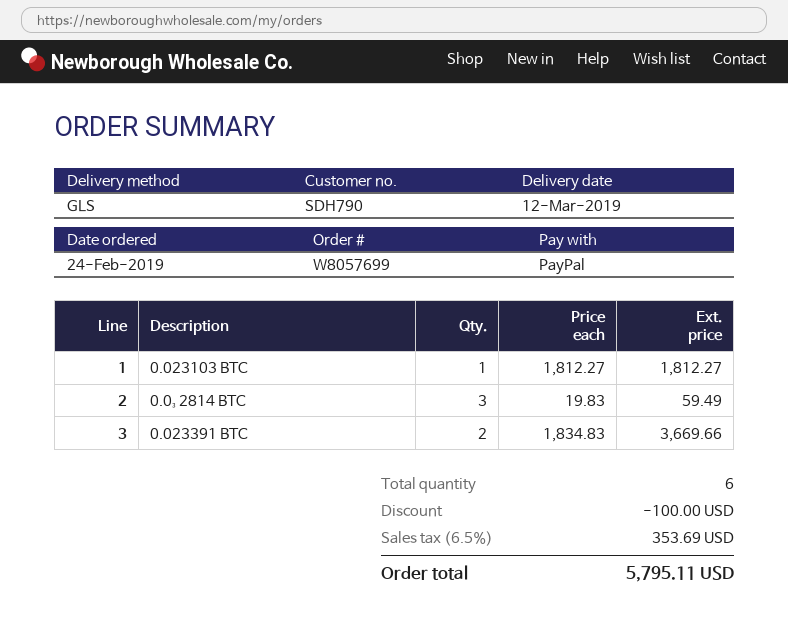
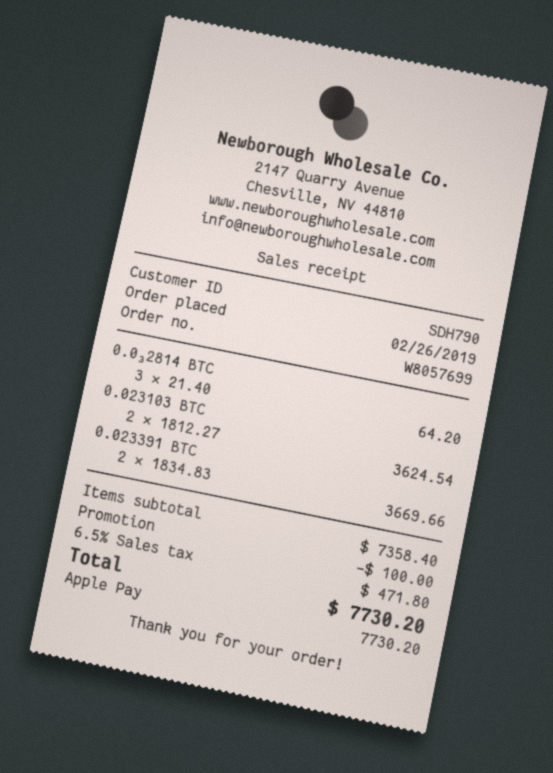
order date: 2019-02-24 -> 2019-02-26
payment method: PayPal -> Apple Pay
0.023103 BTC: 1 x 1812.27 = 1812.27 -> 2 x 1812.27 = 3624.54
0.0₃2814 BTC: 3 x 19.83 = 59.49 -> 3 x 21.40 = 64.20
tax: 6.5% = 353.69 -> 6.5% = 471.80
total: 5795.11 -> 7730.20

